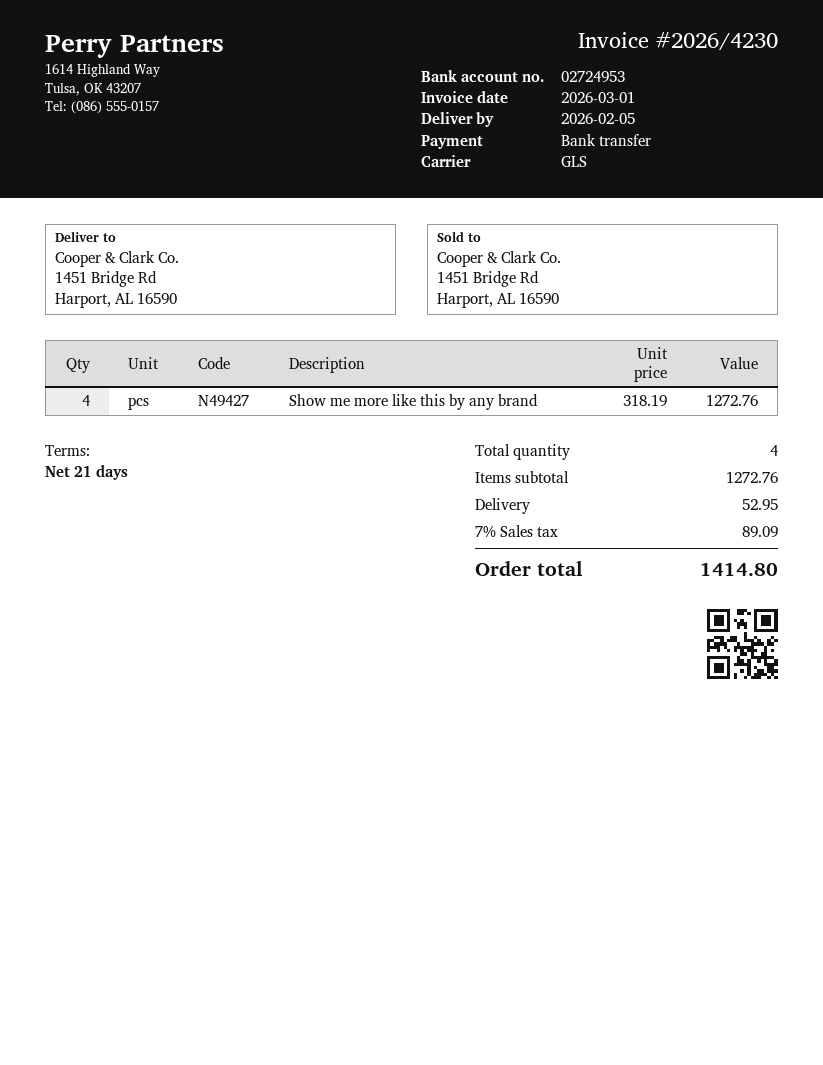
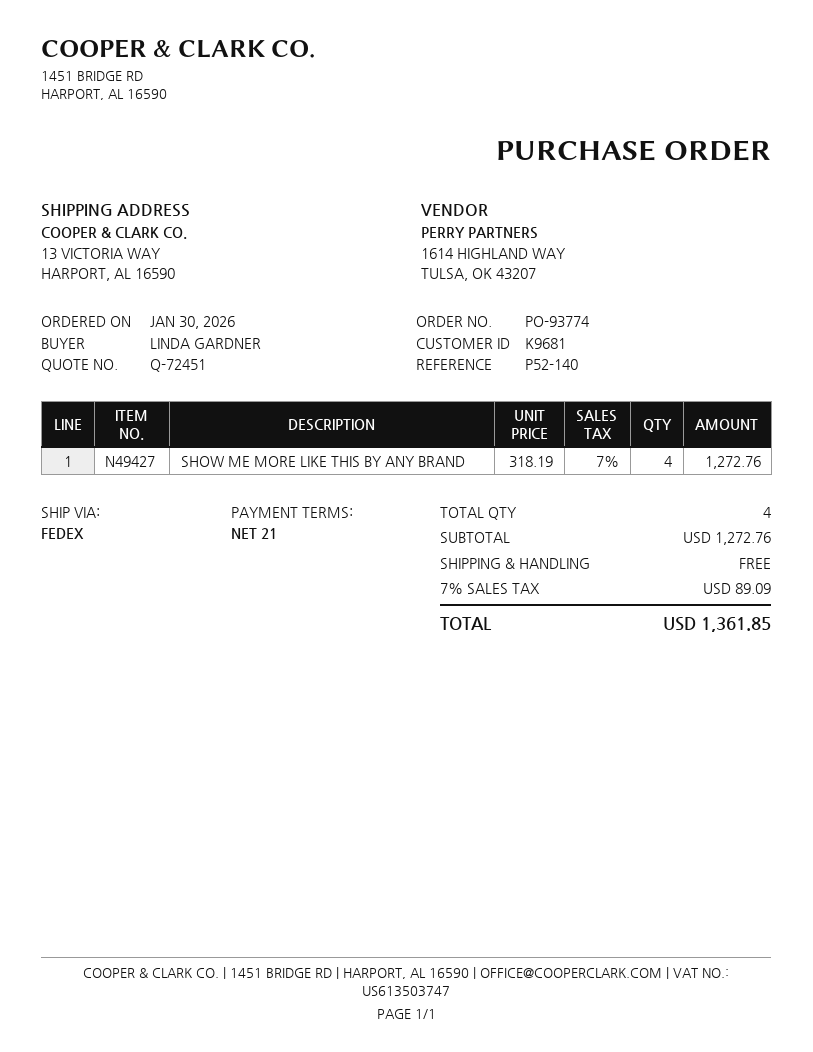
shipping method: GLS -> FedEx
ship to: 1451 Bridge Rd, Harport, AL 16590 -> 13 VICTORIA WAY, HARPORT, AL 16590
shipping: 52.95 -> 0.00
total: 1414.80 -> 1361.85

